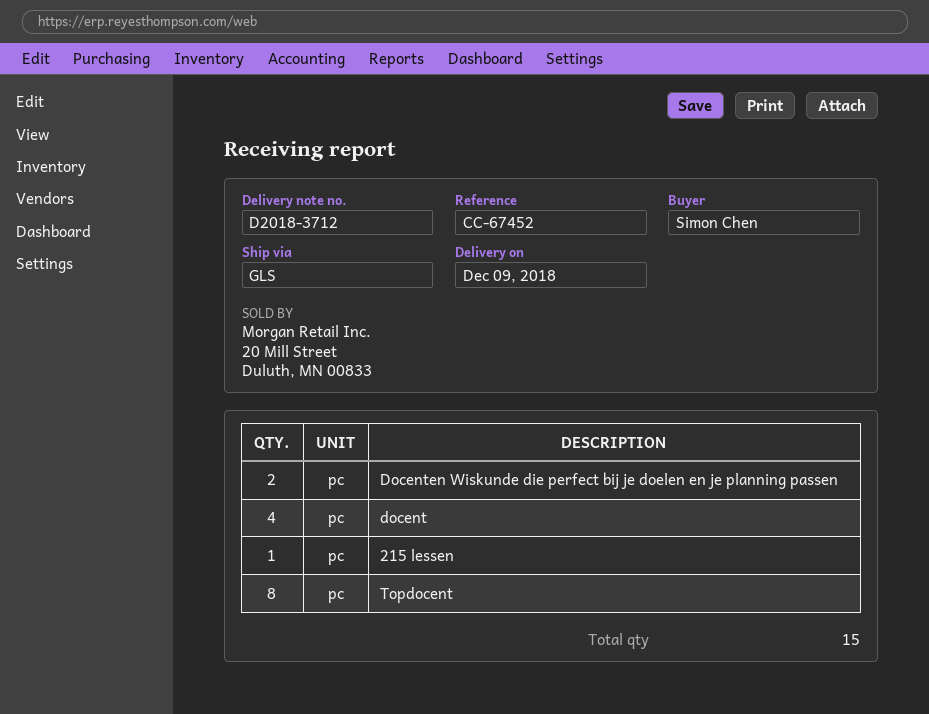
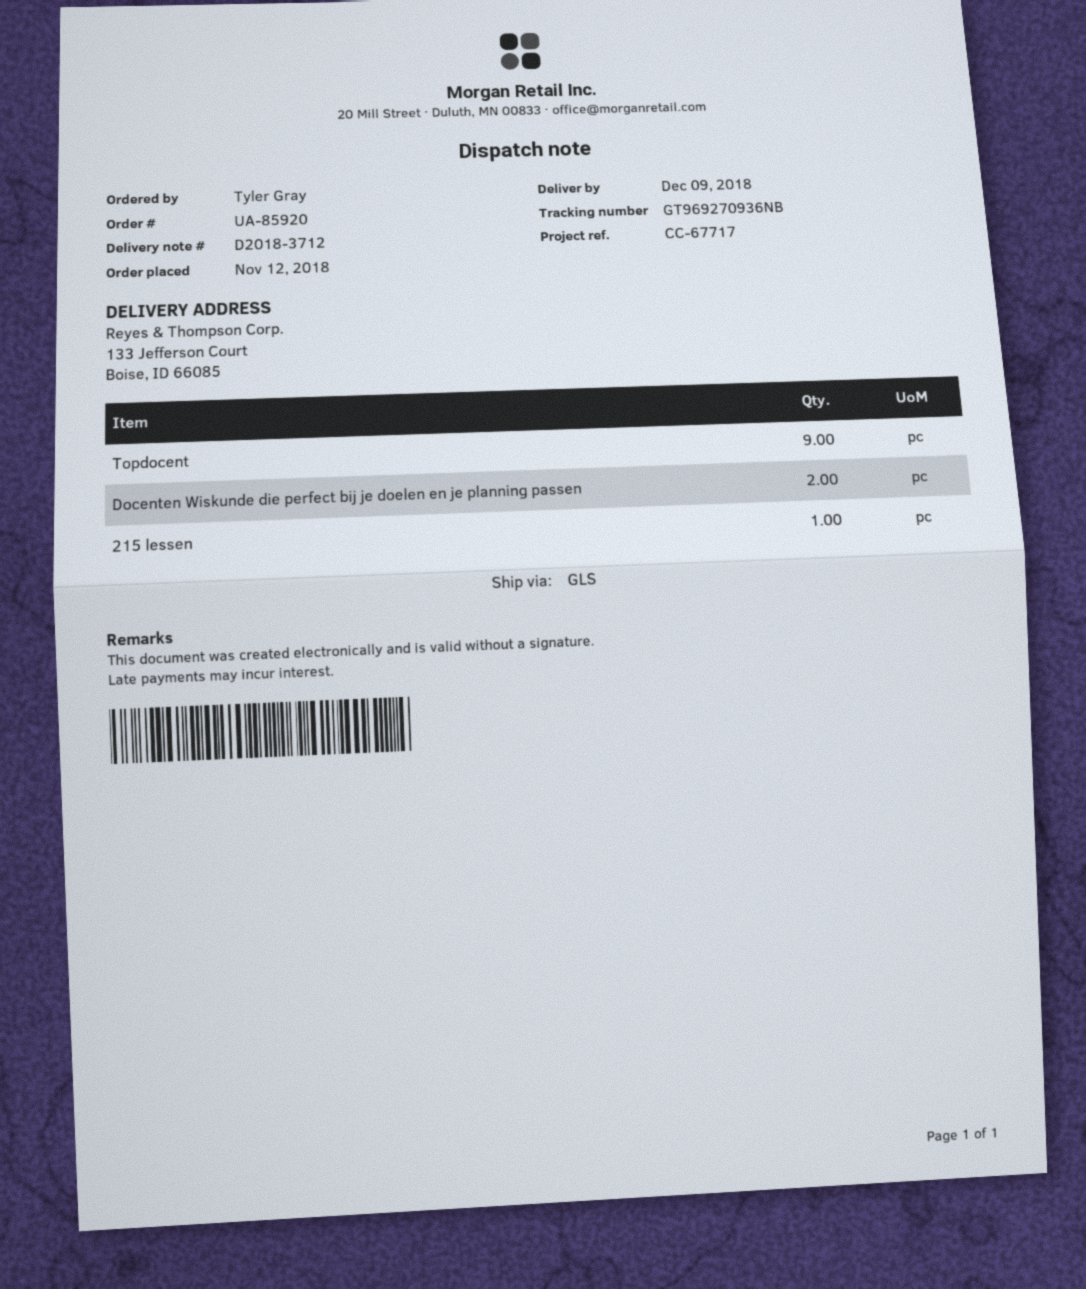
reference: CC-67452 -> CC-67717
ordered by: Simon Chen -> Tyler Gray
docent: 4 -> none
Topdocent: 8 -> 9

